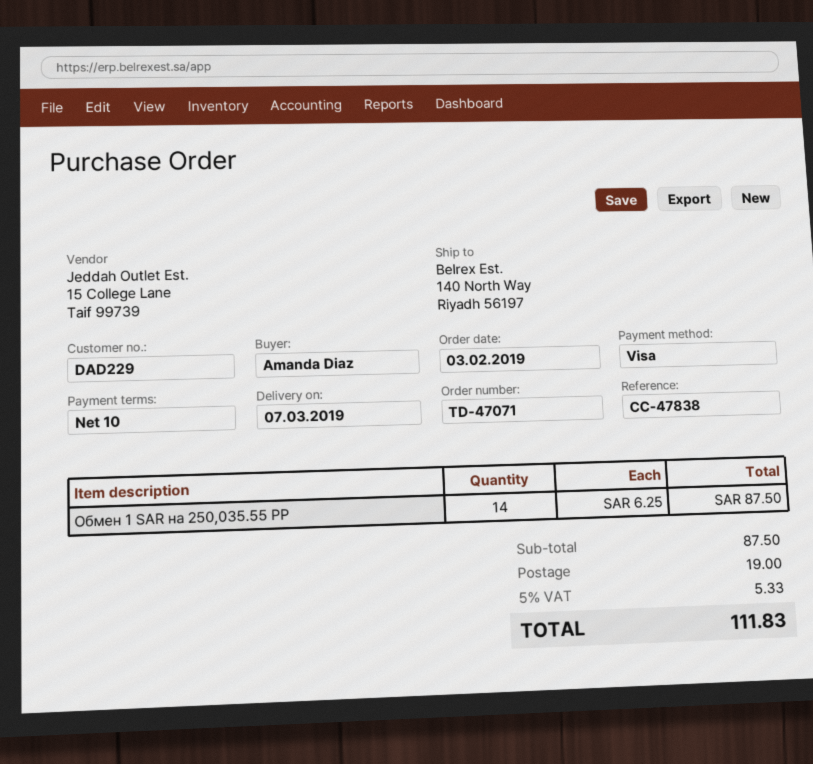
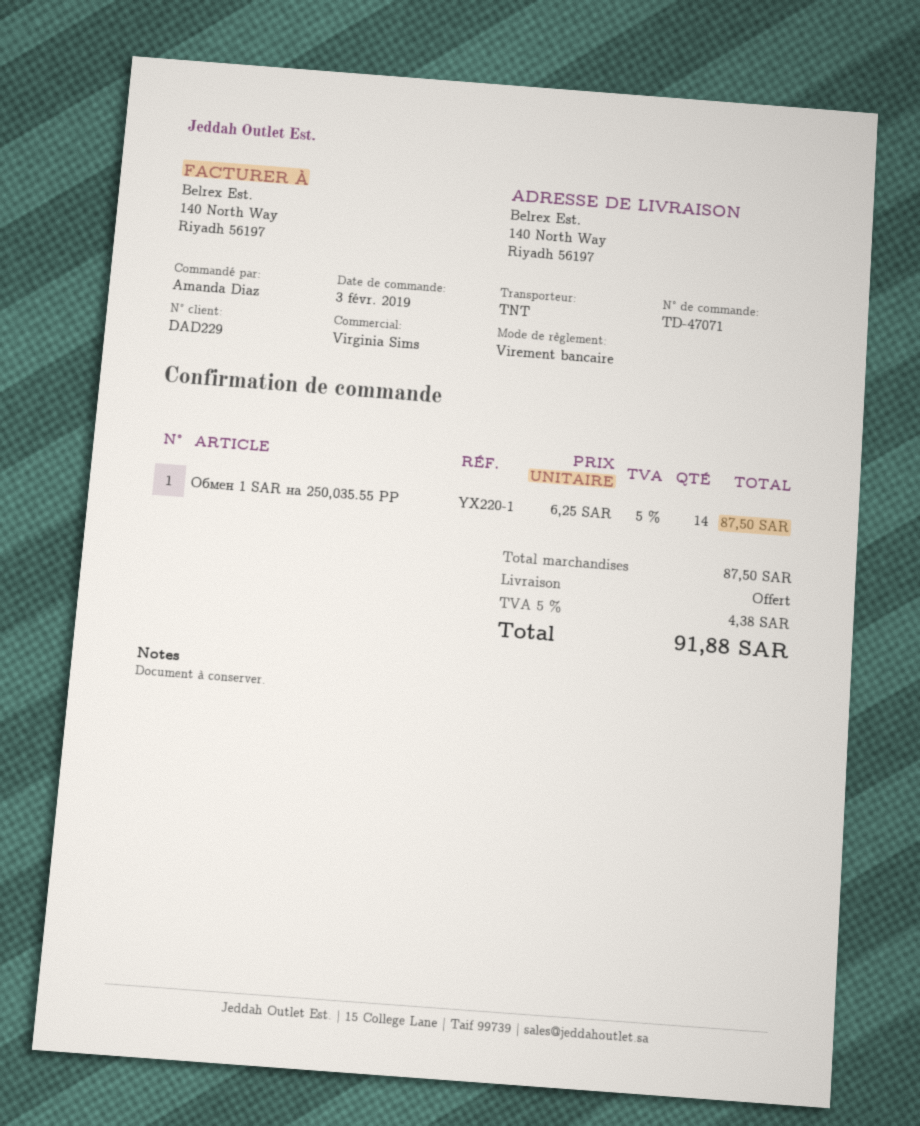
payment method: Visa -> bank transfer
shipping: 19.00 -> 0.00
tax: 5% = 5.33 -> 5% = 4.38
total: 111.83 -> 91.88

